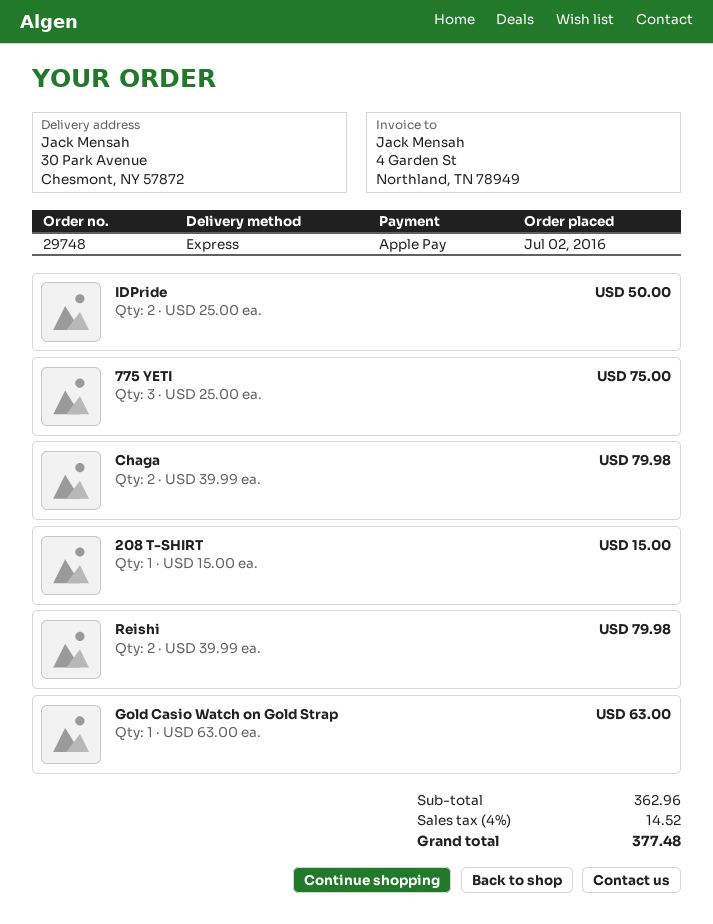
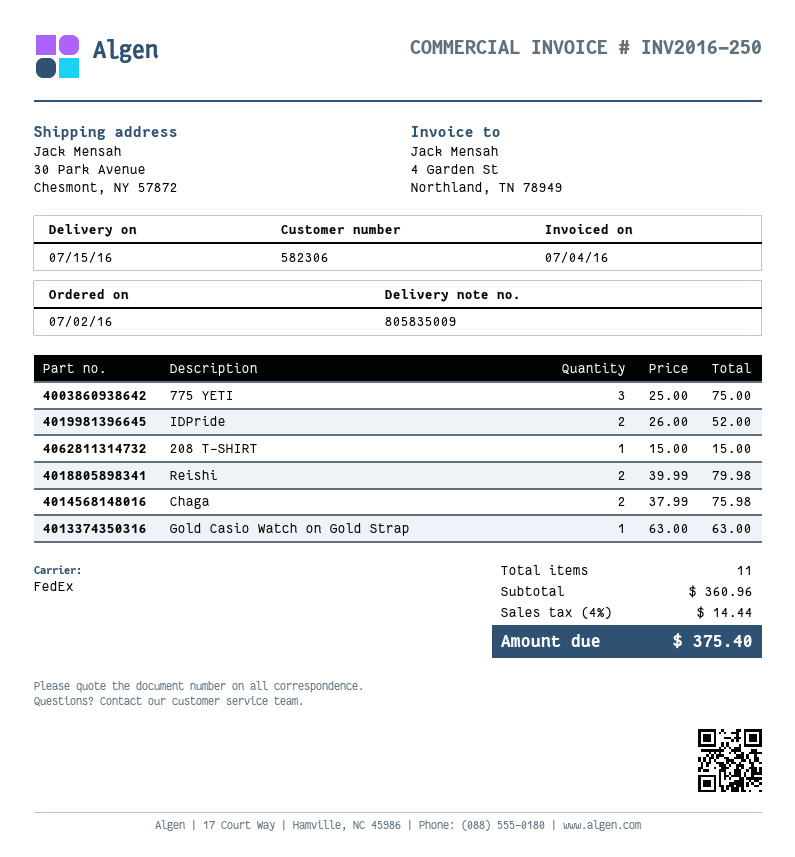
shipping method: express -> FedEx
IDPride: 2 x 25.00 = 50.00 -> 2 x 26.00 = 52.00
Chaga: 2 x 39.99 = 79.98 -> 2 x 37.99 = 75.98
subtotal: 362.96 -> 360.96
tax: 4% = 14.52 -> 4% = 14.44
total: 377.48 -> 375.40

